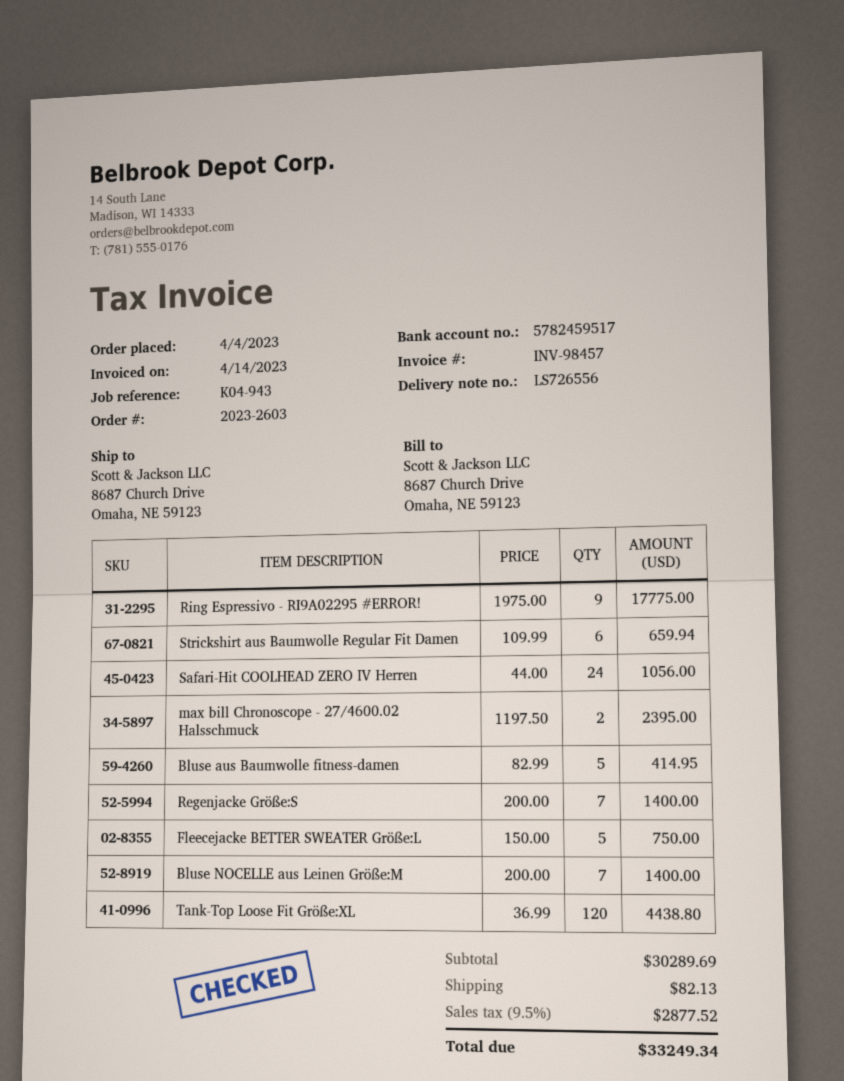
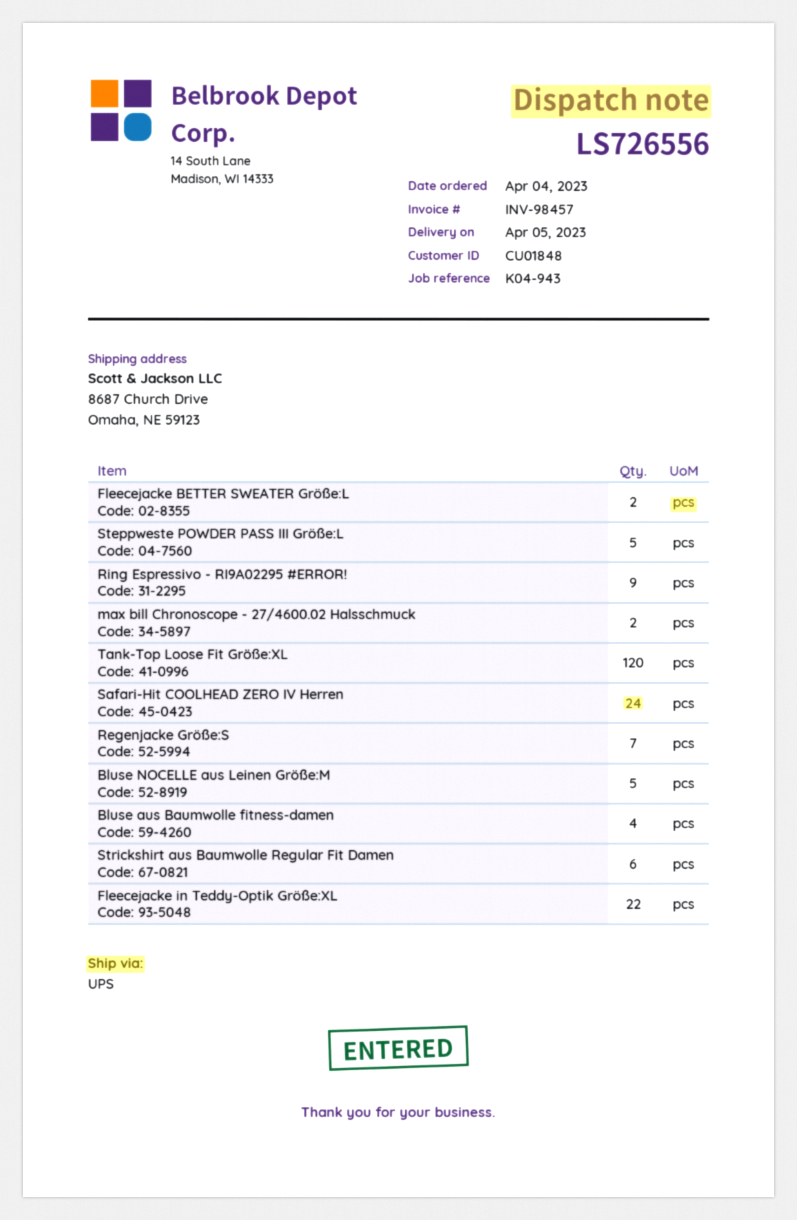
Bluse aus Baumwolle fitness-damen: 5 -> 4
Fleecejacke BETTER SWEATER Größe:L: 5 -> 2
Bluse NOCELLE aus Leinen Größe:M: 7 -> 5
Steppweste POWDER PASS III Größe:L: none -> 5
Fleecejacke in Teddy-Optik Größe:XL: none -> 22

